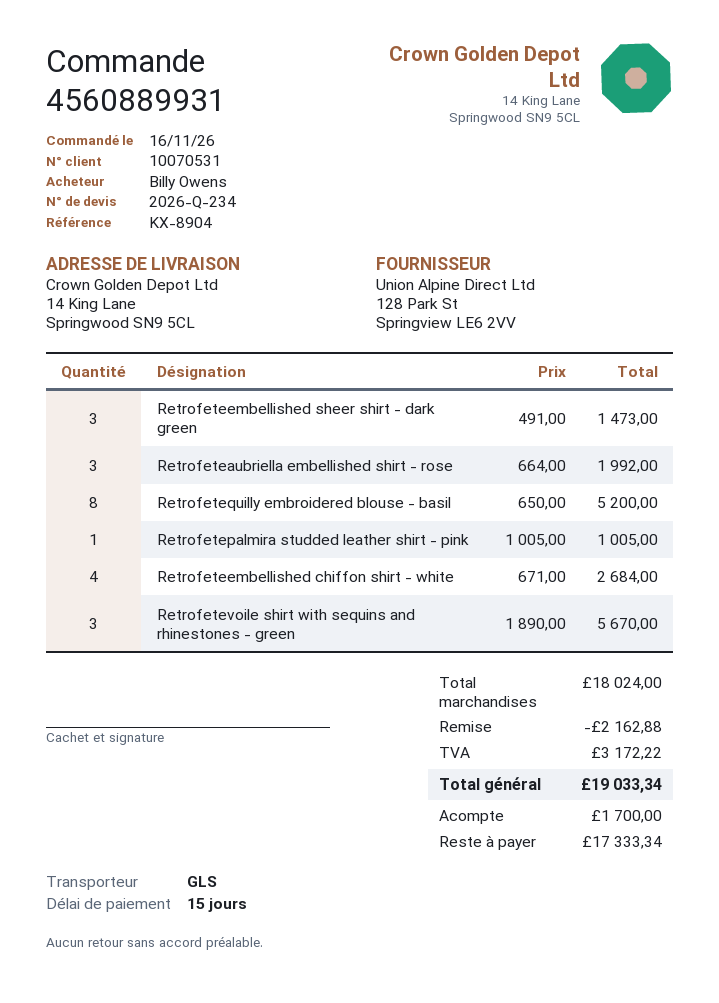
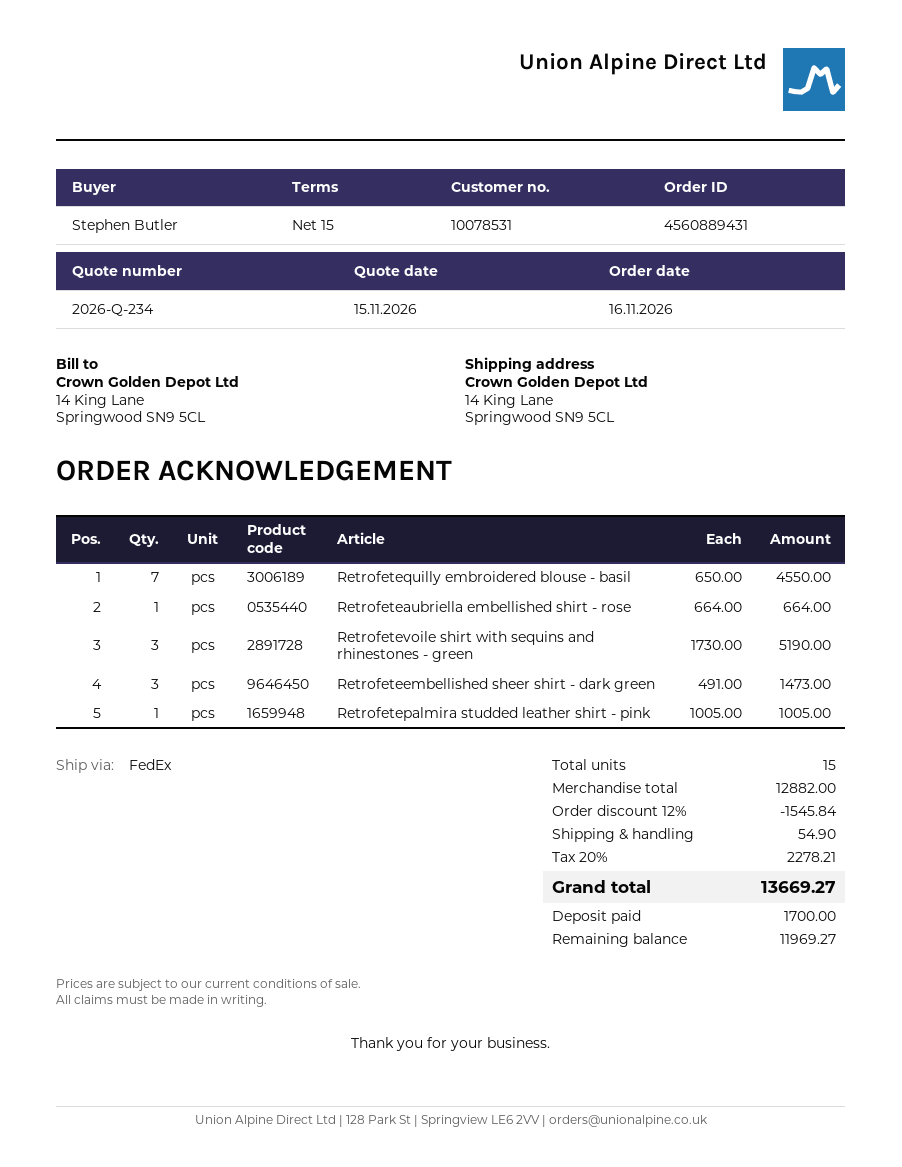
order number: 4560889931 -> 4560889431
customer number: 10070531 -> 10078531
ordered by: Billy Owens -> Stephen Butler
shipping method: GLS -> FedEx
Retrofeteaubriella embellished shirt - rose: 3 x 664.00 = 1992.00 -> 1 x 664.00 = 664.00
Retrofetequilly embroidered blouse - basil: 8 x 650.00 = 5200.00 -> 7 x 650.00 = 4550.00
Retrofeteembellished chiffon shirt - white: 4 x 671.00 = 2684.00 -> none
Retrofetevoile shirt with sequins and rhinestones - green: 3 x 1890.00 = 5670.00 -> 3 x 1730.00 = 5190.00
subtotal: 18024.00 -> 12882.00
discount: 2162.88 -> 1545.84
shipping: none -> 54.90
tax: 3172.22 -> 2278.21
total: 19033.34 -> 13669.27
balance: 17333.34 -> 11969.27

